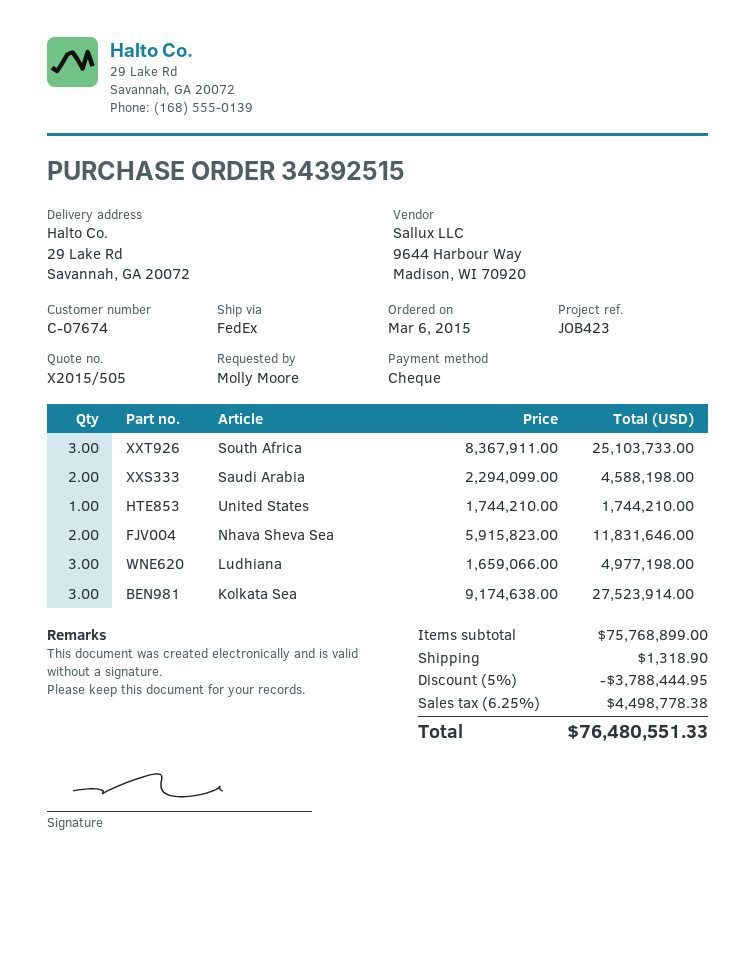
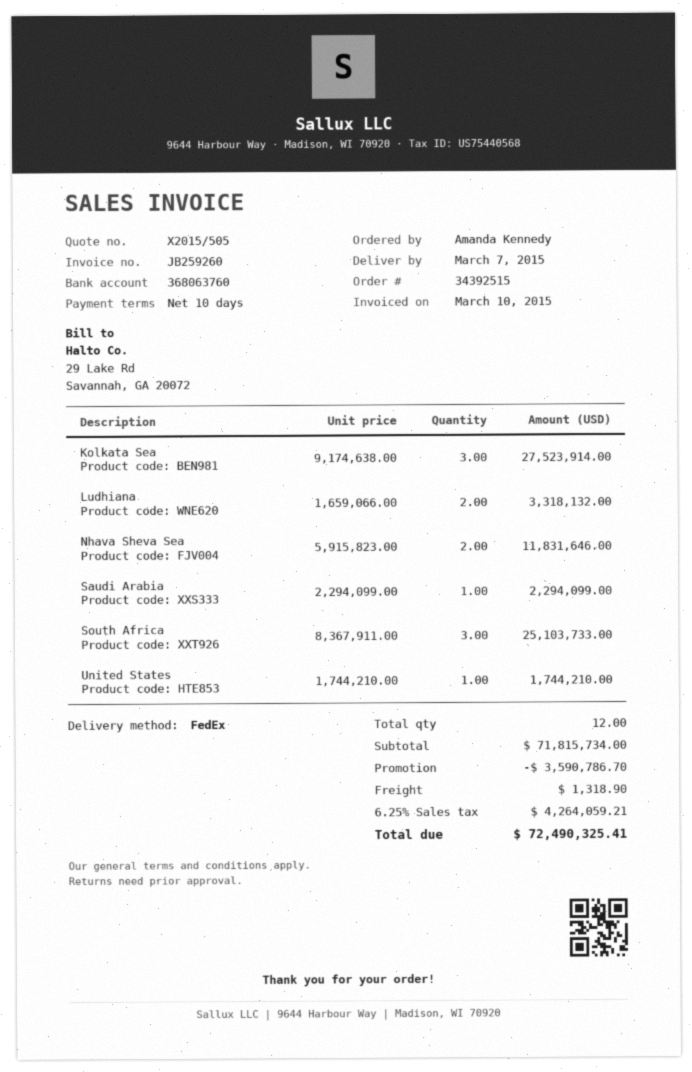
ordered by: Molly Moore -> Amanda Kennedy
Saudi Arabia: 2 x 2294099.00 = 4588198.00 -> 1 x 2294099.00 = 2294099.00
Ludhiana: 3 x 1659066.00 = 4977198.00 -> 2 x 1659066.00 = 3318132.00
subtotal: 75768899.00 -> 71815734.00
discount: 3788444.95 -> 3590786.70
tax: 6.25% = 4498778.38 -> 6.25% = 4264059.21
total: 76480551.33 -> 72490325.41

